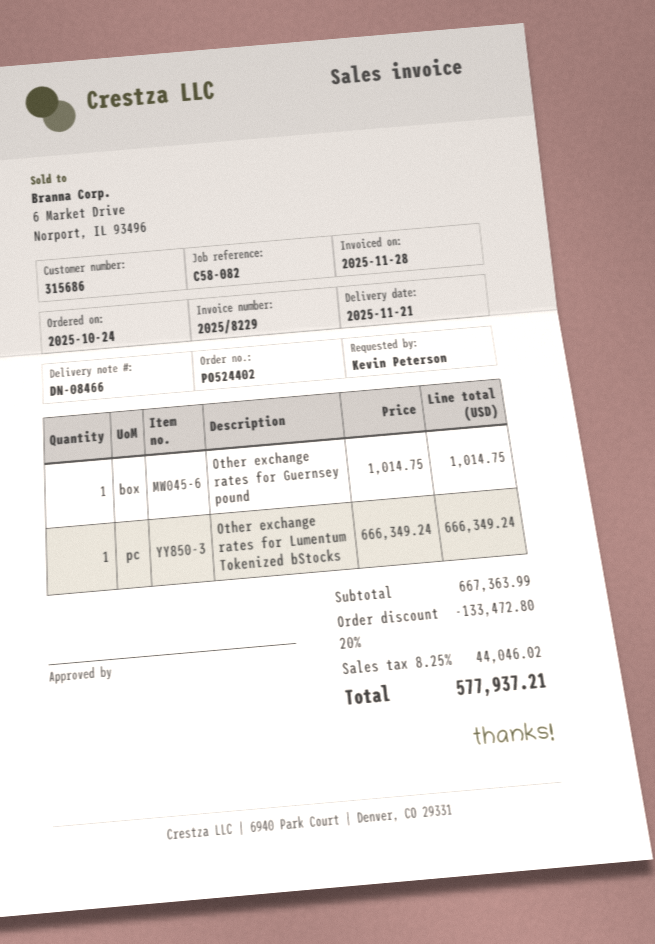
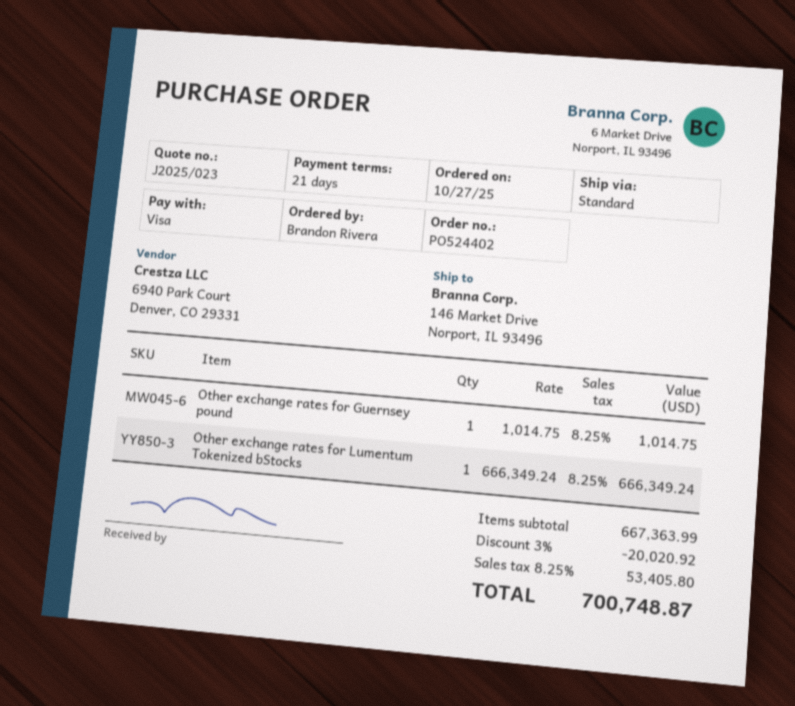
order date: 2025-10-24 -> 2025-10-27
ordered by: Kevin Peterson -> Brandon Rivera
discount: 20% = 133472.80 -> 3% = 20020.92
tax: 8.25% = 44046.02 -> 8.25% = 53405.80
total: 577937.21 -> 700748.87

